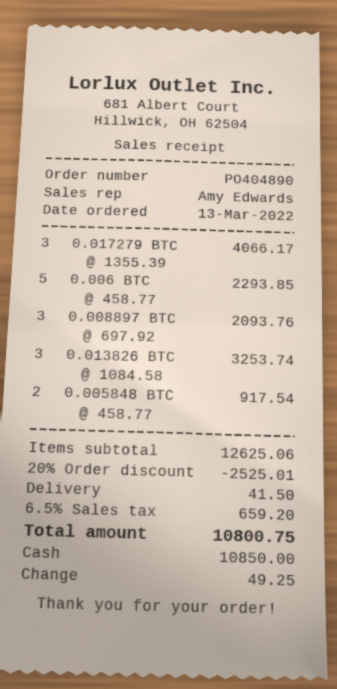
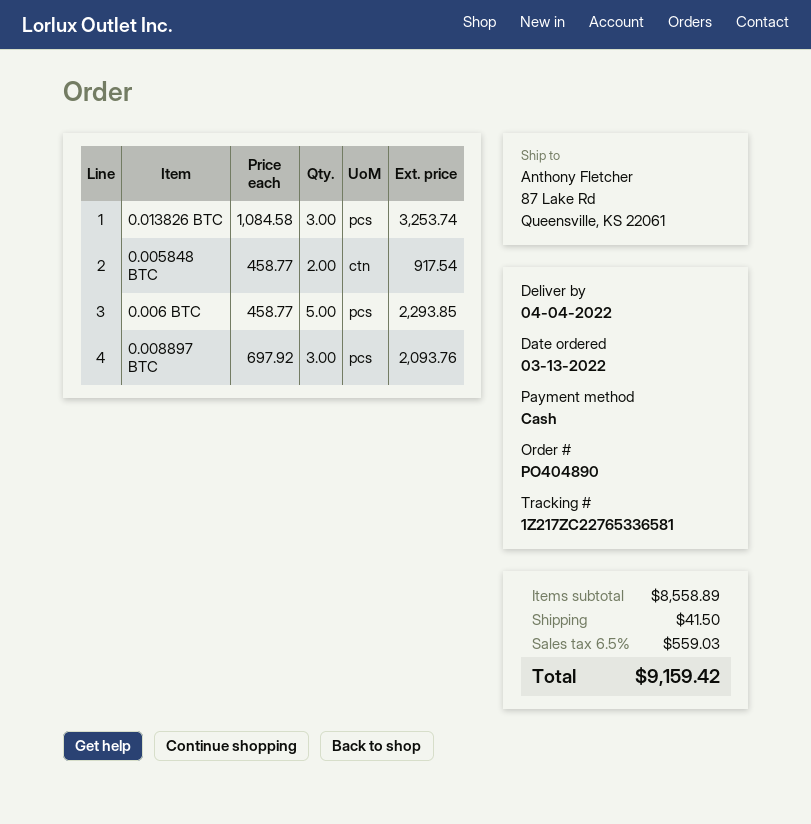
0.017279 BTC: 3 x 1355.39 = 4066.17 -> none
subtotal: 12625.06 -> 8558.89
discount: 20% = 2525.01 -> none
tax: 6.5% = 659.20 -> 6.5% = 559.03
total: 10800.75 -> 9159.42

